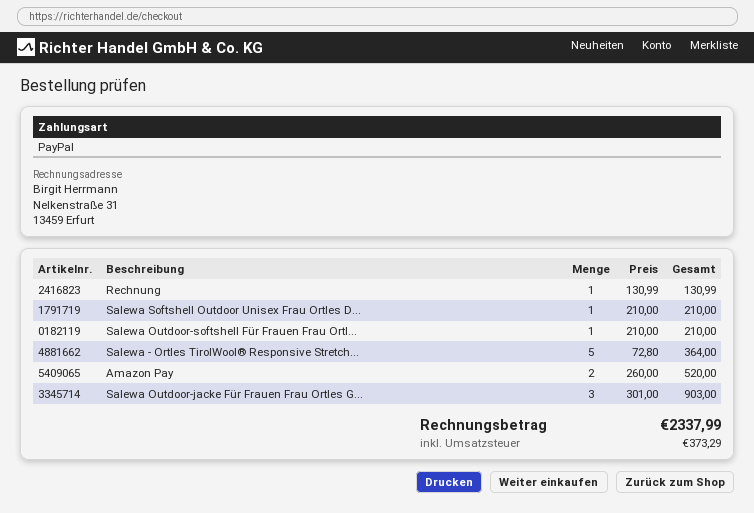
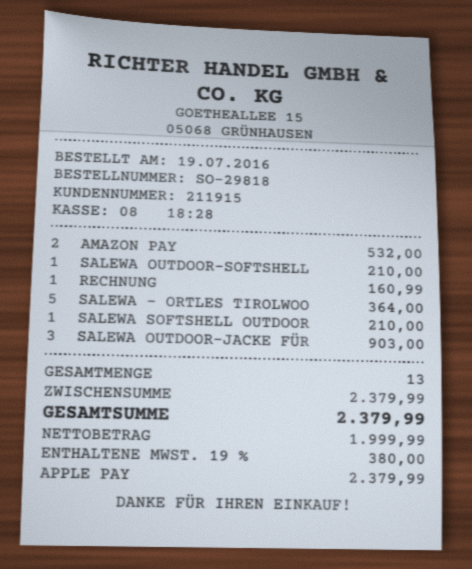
payment method: PayPal -> Apple Pay
Rechnung: 1 for 130.99 -> 1 for 160.99
Amazon Pay: 2 for 520.00 -> 2 for 532.00
tax: 373.29 -> 380.00
total: 2337.99 -> 2379.99

